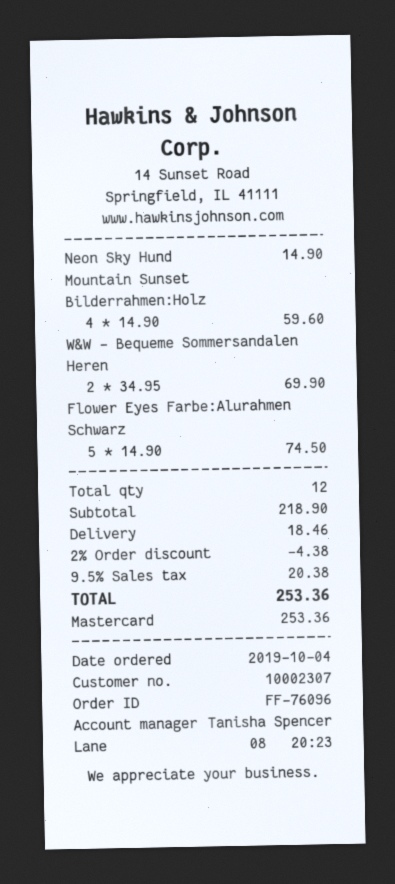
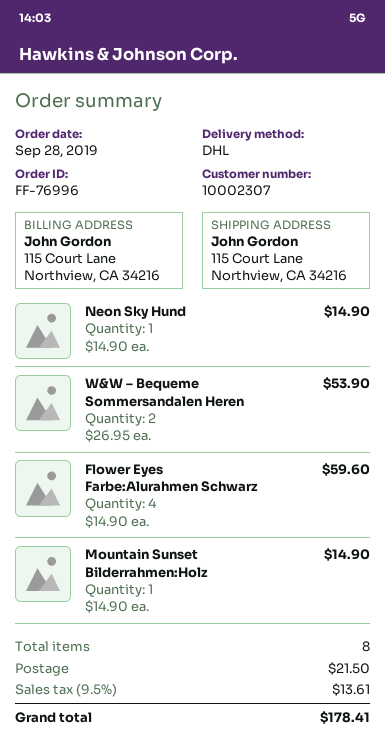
order number: FF-76096 -> FF-76996
order date: 2019-10-04 -> 2019-09-28
Mountain Sunset Bilderrahmen:Holz: 4 x 14.90 = 59.60 -> 1 x 14.90 = 14.90
W&W – Bequeme Sommersandalen Heren: 2 x 34.95 = 69.90 -> 2 x 26.95 = 53.90
Flower Eyes Farbe:Alurahmen Schwarz: 5 x 14.90 = 74.50 -> 4 x 14.90 = 59.60
total quantity: 12 -> 8
discount: 2% = 4.38 -> none
shipping: 18.46 -> 21.50
tax: 9.5% = 20.38 -> 9.5% = 13.61
total: 253.36 -> 178.41

